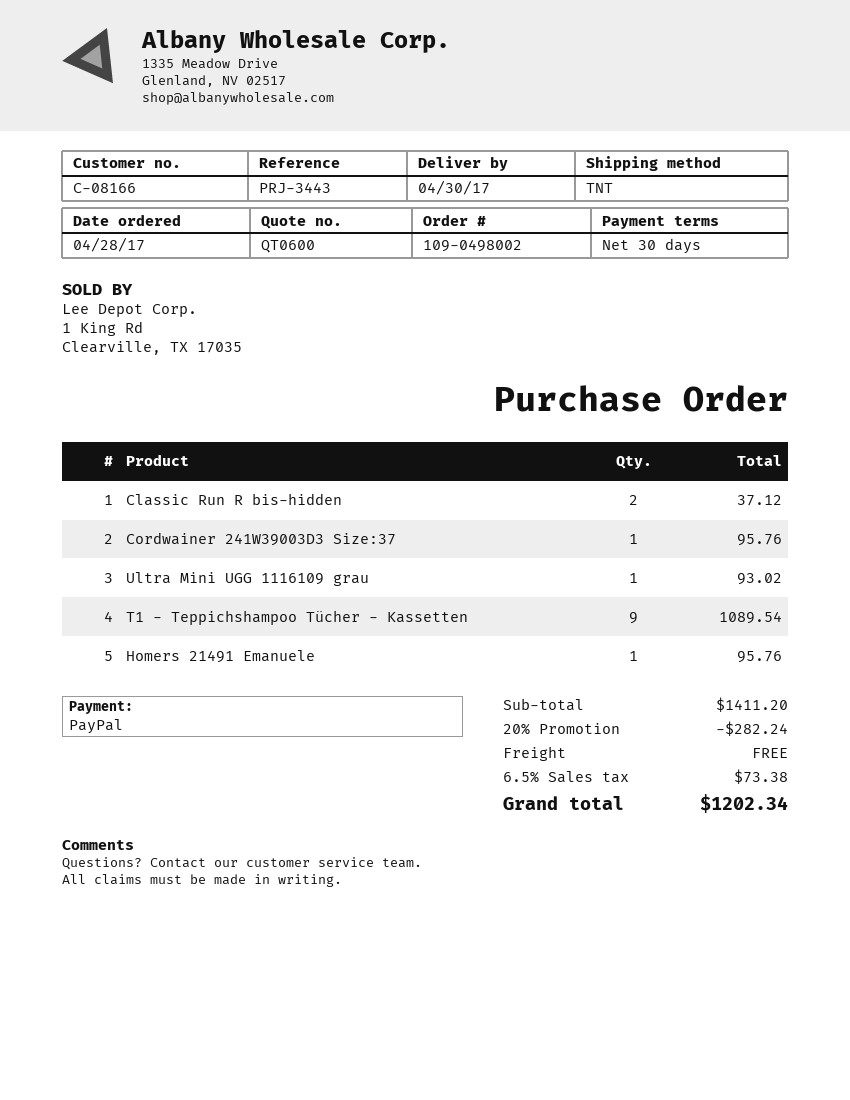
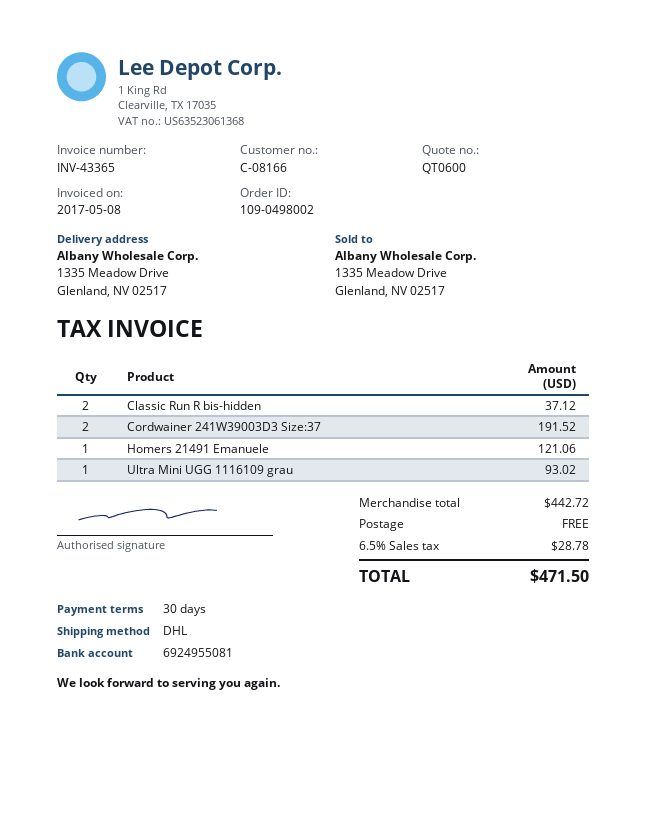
shipping method: TNT -> DHL
Cordwainer 241W39003D3 Size:37: 1 for 95.76 -> 2 for 191.52
T1 - Teppichshampoo Tücher - Kassetten: 9 for 1089.54 -> none
Homers 21491 Emanuele: 1 for 95.76 -> 1 for 121.06
subtotal: 1411.20 -> 442.72
discount: 20% = 282.24 -> none
tax: 6.5% = 73.38 -> 6.5% = 28.78
total: 1202.34 -> 471.50

